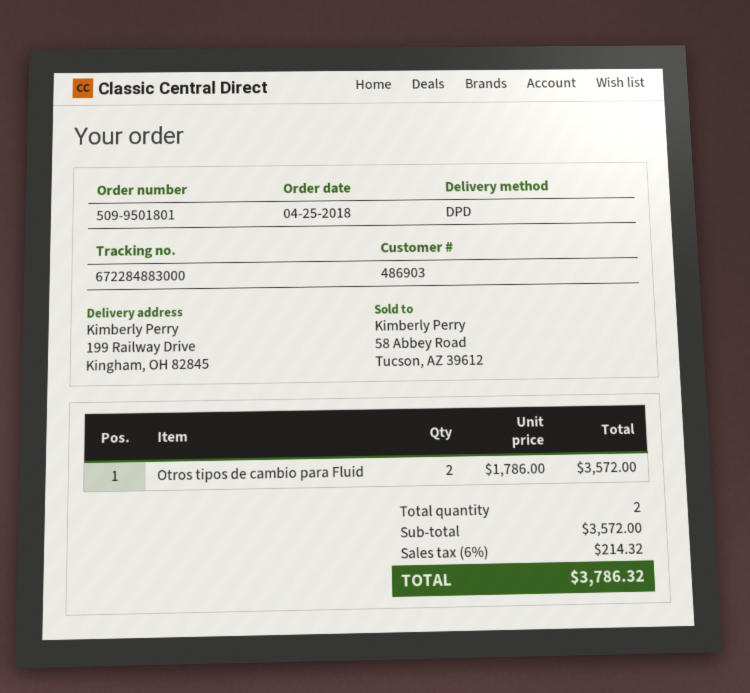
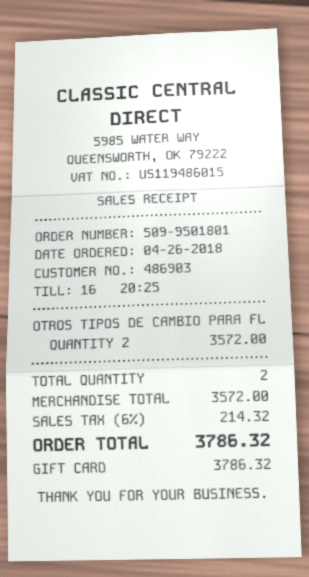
order date: 2018-04-25 -> 2018-04-26

